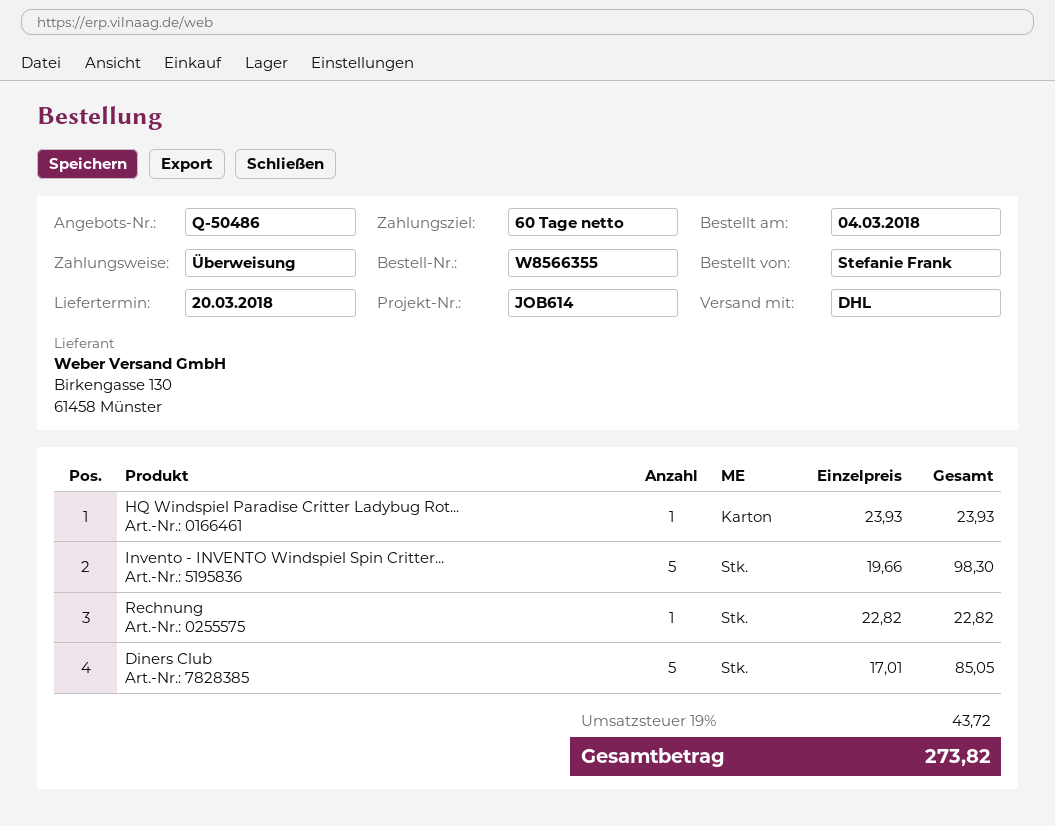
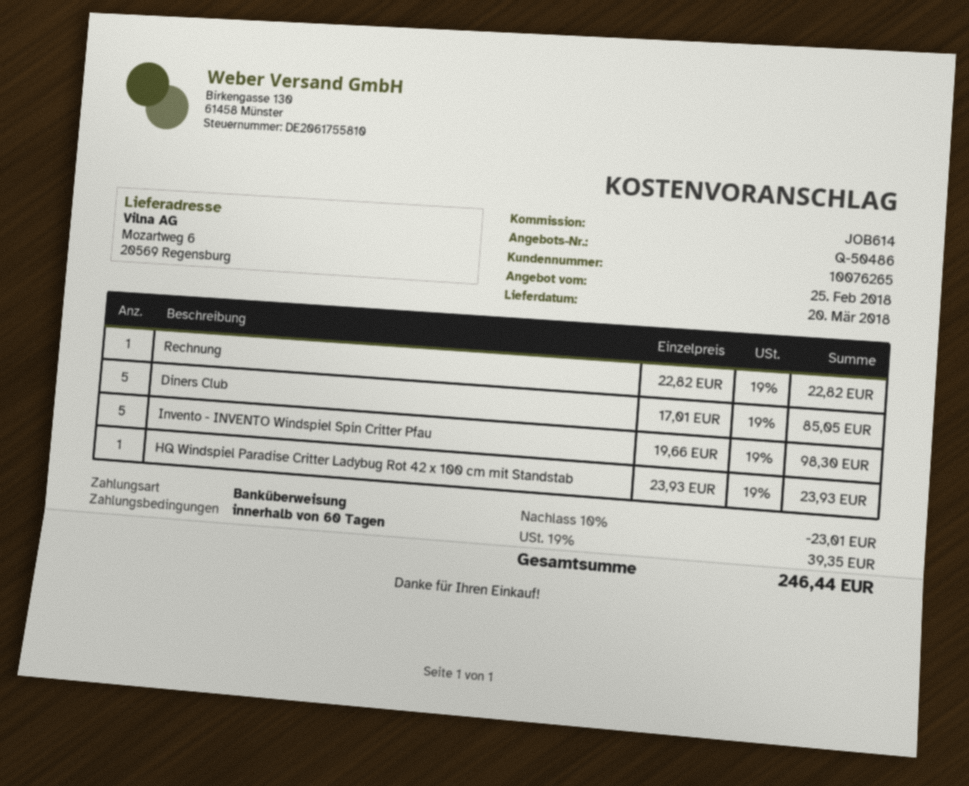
discount: none -> 10% = 23.01
tax: 19% = 43.72 -> 19% = 39.35
total: 273.82 -> 246.44

